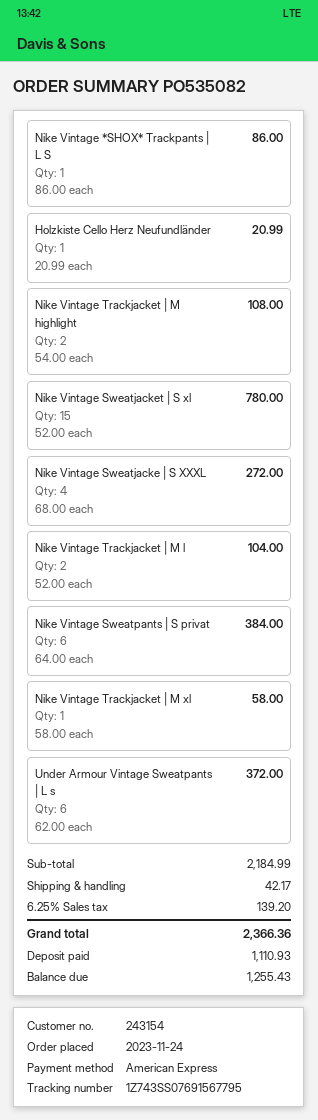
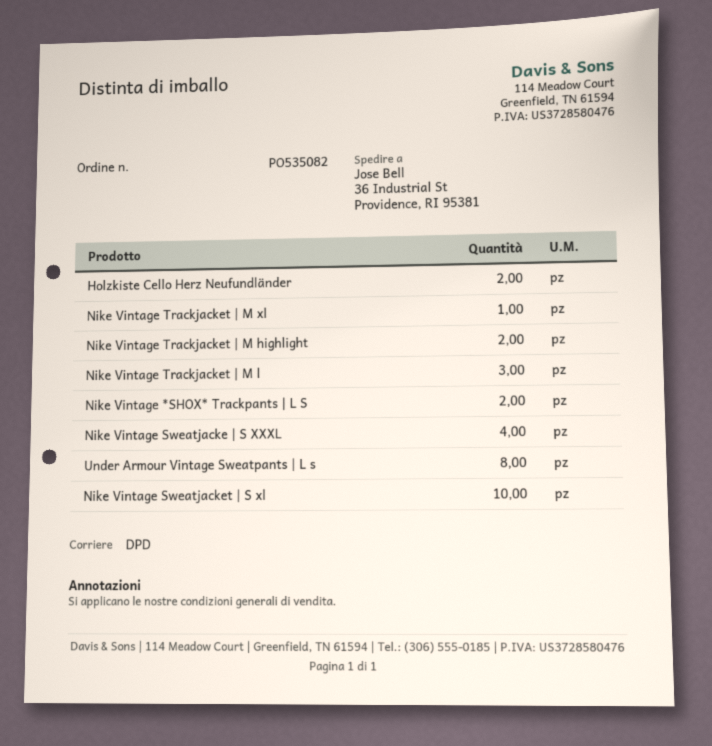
Nike Vintage *SHOX* Trackpants | L S: 1 -> 2
Holzkiste Cello Herz Neufundländer: 1 -> 2
Nike Vintage Sweatjacket | S xl: 15 -> 10
Nike Vintage Trackjacket | M l: 2 -> 3
Nike Vintage Sweatpants | S privat: 6 -> none
Under Armour Vintage Sweatpants | L s: 6 -> 8

